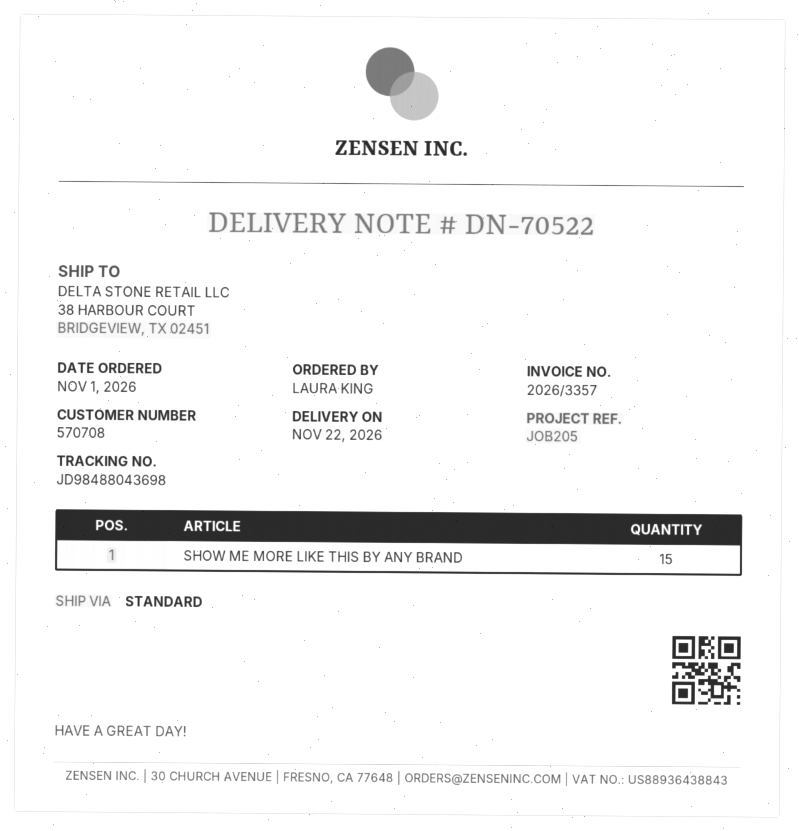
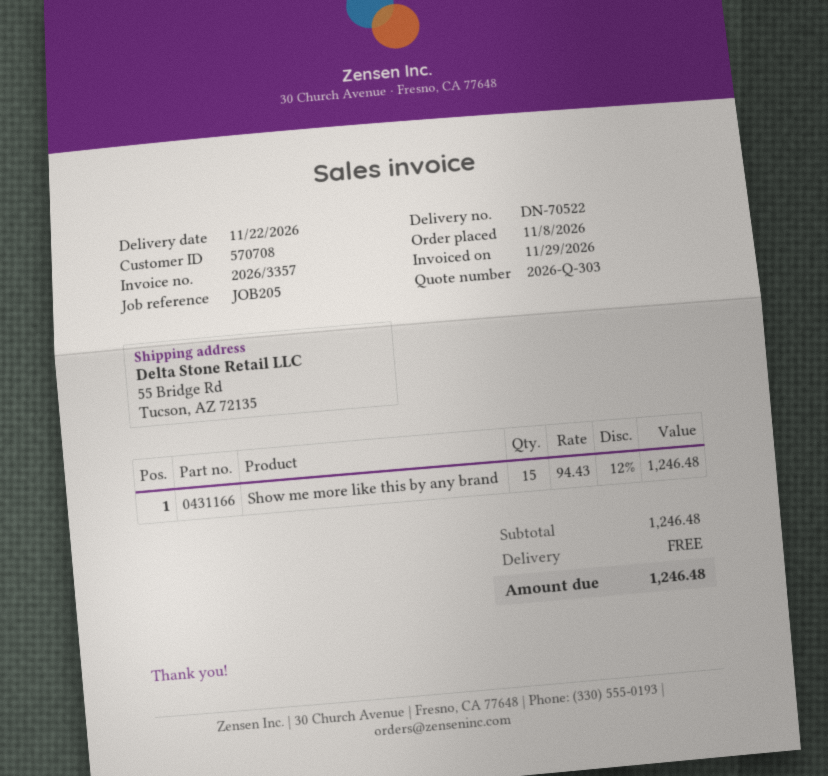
order date: 2026-11-01 -> 2026-11-08
ship to: 38 HARBOUR COURT, BRIDGEVIEW, TX 02451 -> 55 Bridge Rd, Tucson, AZ 72135

